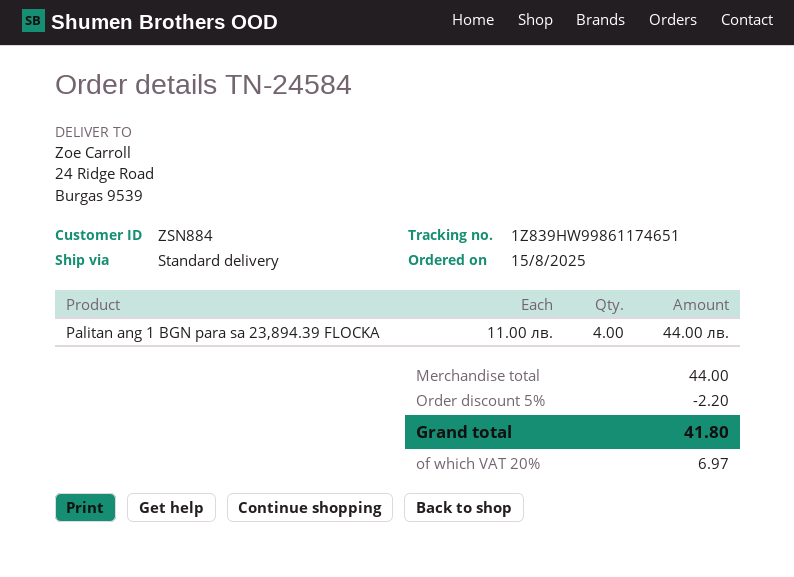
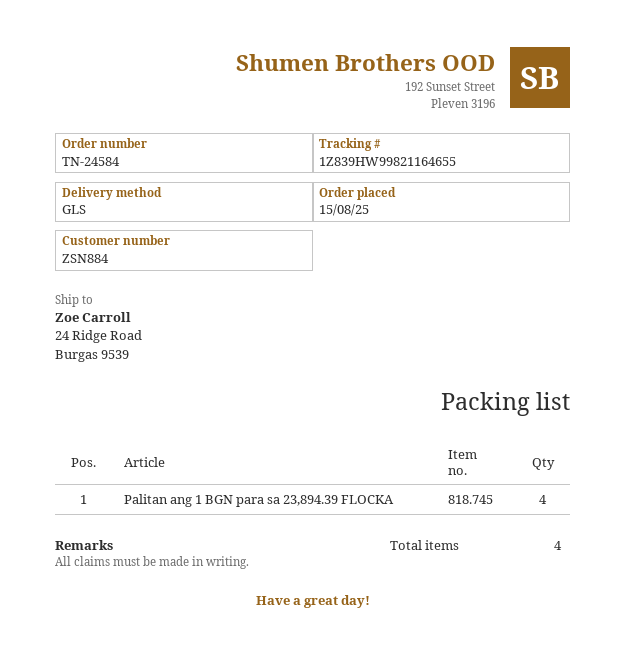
shipping method: standard -> GLS
tracking number: 1Z839HW99861174651 -> 1Z839HW99821164655

